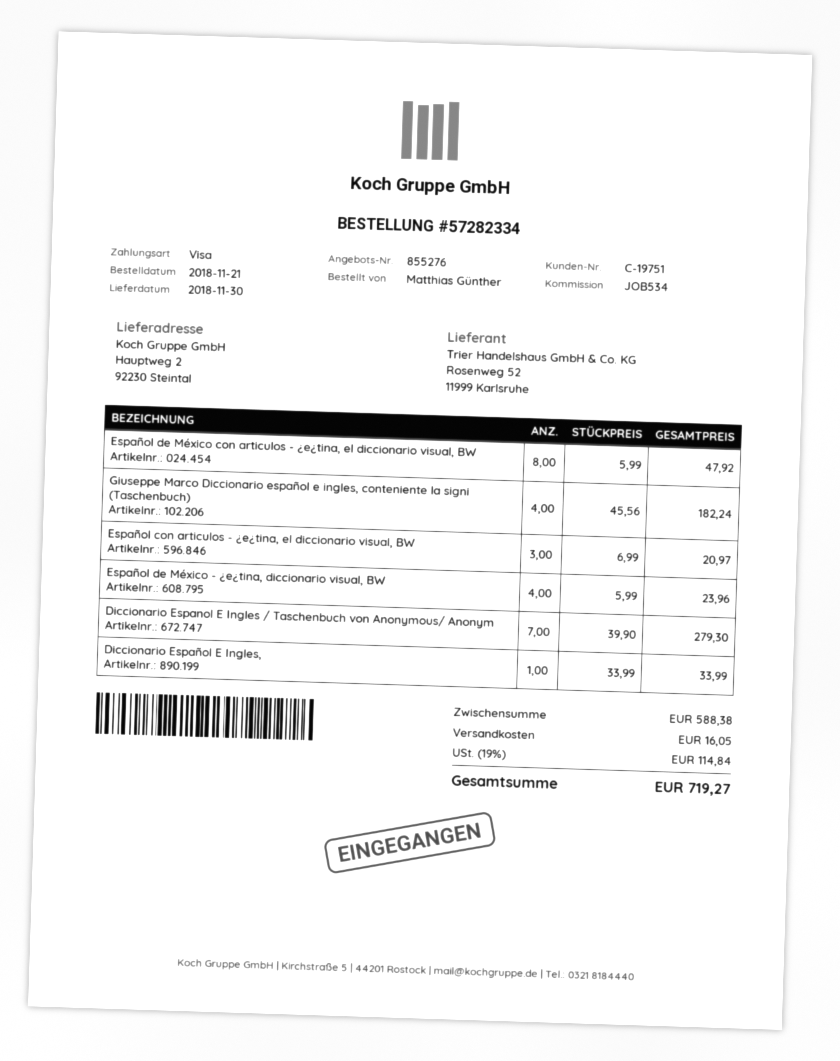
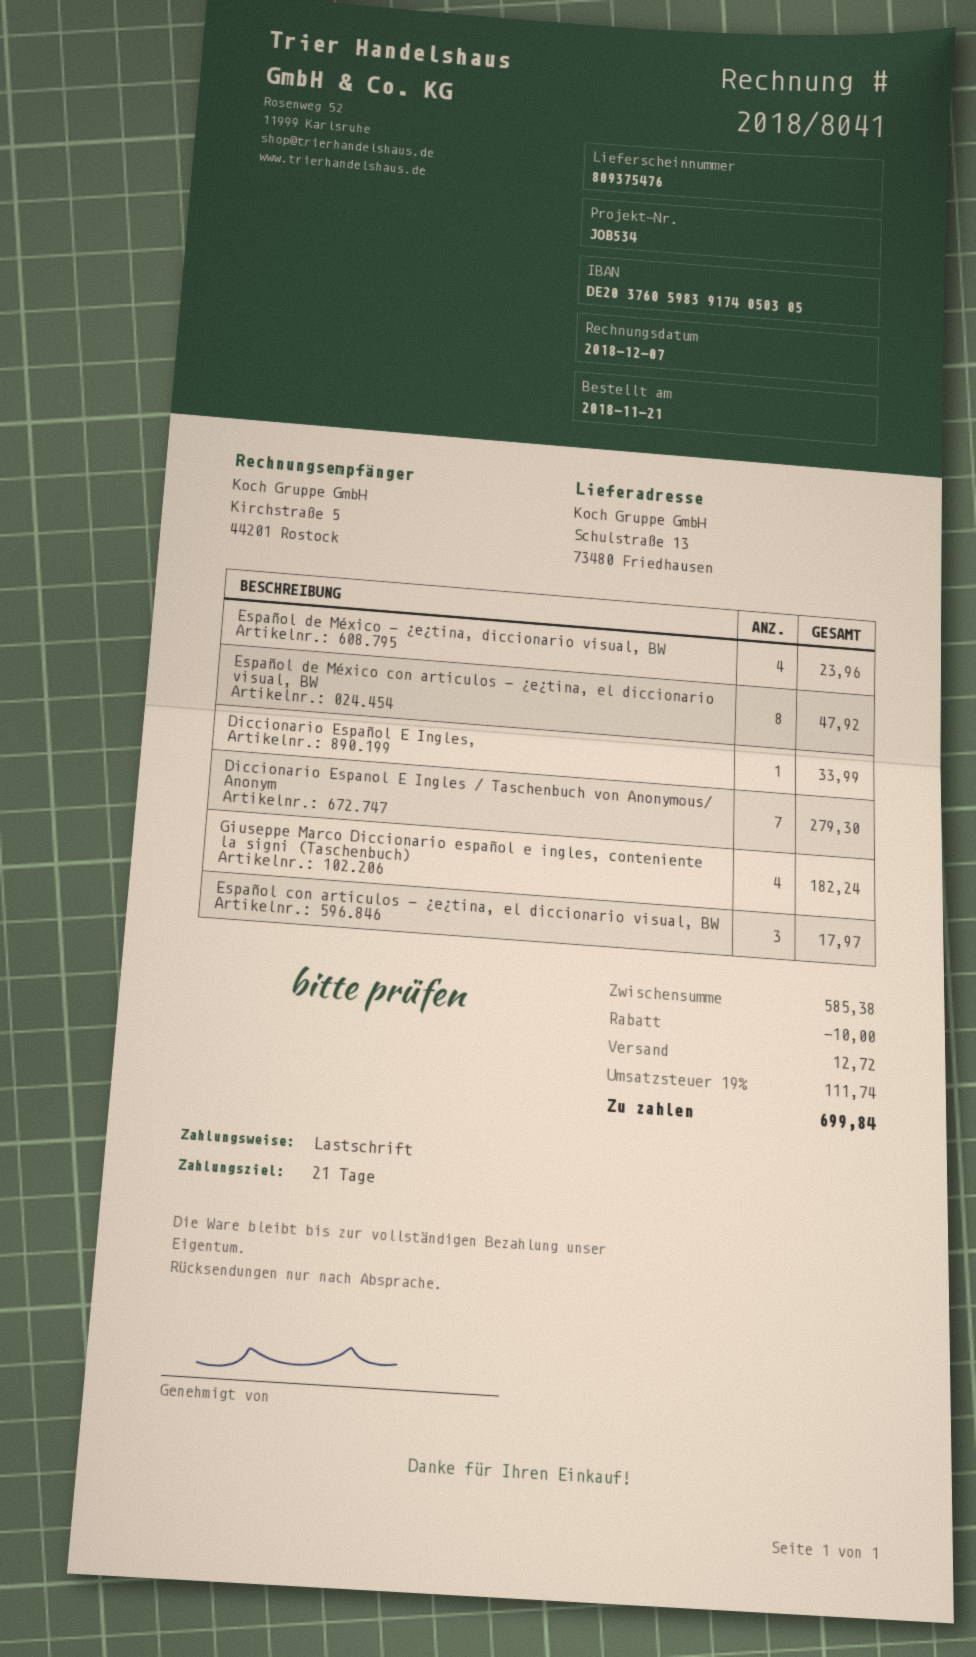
payment method: Visa -> direct debit
ship to: Hauptweg 2, 92230 Steintal -> Schulstraße 13, 73480 Friedhausen
Español con articulos - ¿e¿tina, el diccionario visual, BW: 3 for 20.97 -> 3 for 17.97
subtotal: 588.38 -> 585.38
discount: none -> 10.00
shipping: 16.05 -> 12.72
tax: 19% = 114.84 -> 19% = 111.74
total: 719.27 -> 699.84

